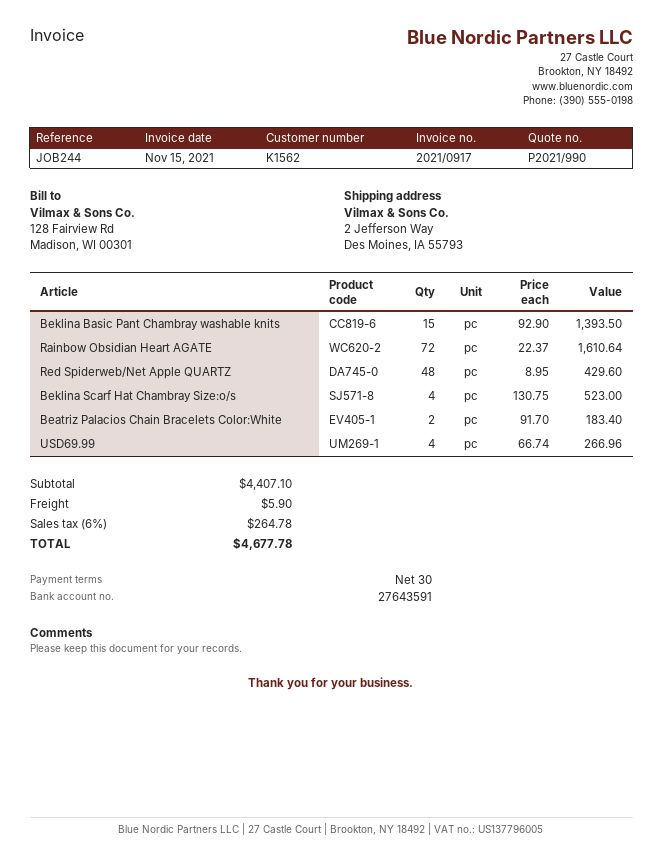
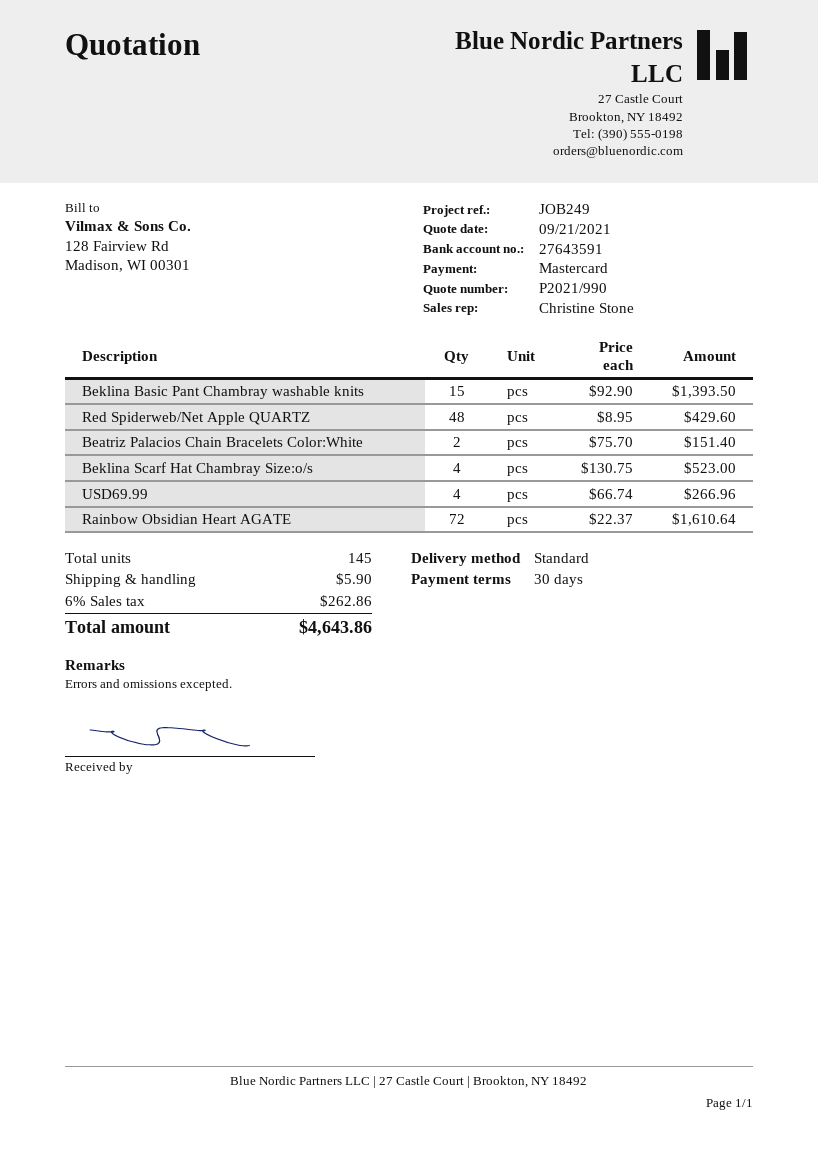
reference: JOB244 -> JOB249
Beatriz Palacios Chain Bracelets Color:White: 2 x 91.70 = 183.40 -> 2 x 75.70 = 151.40
tax: 6% = 264.78 -> 6% = 262.86
total: 4677.78 -> 4643.86

